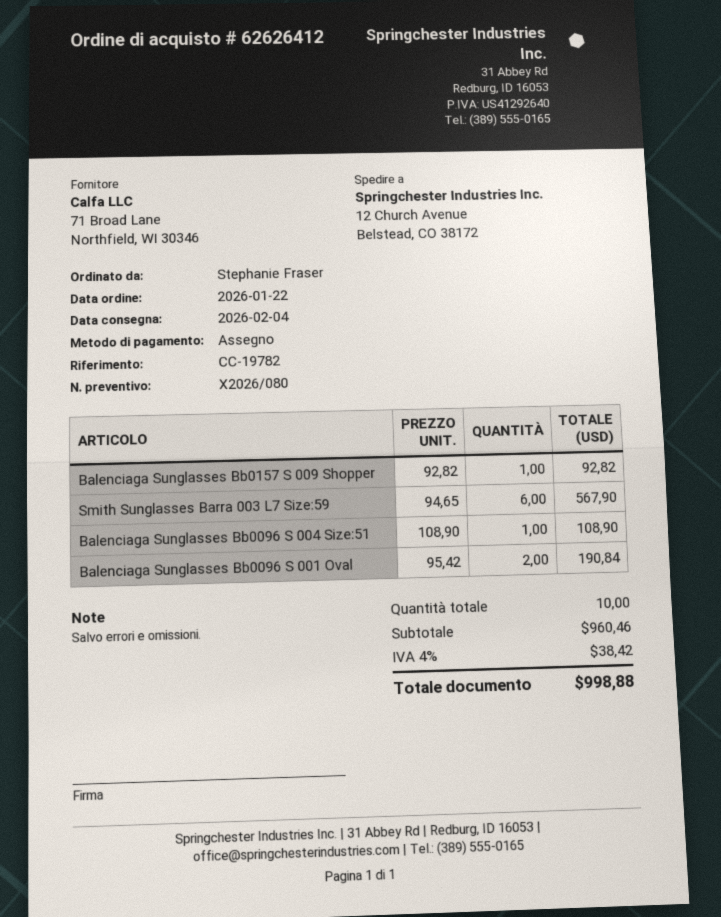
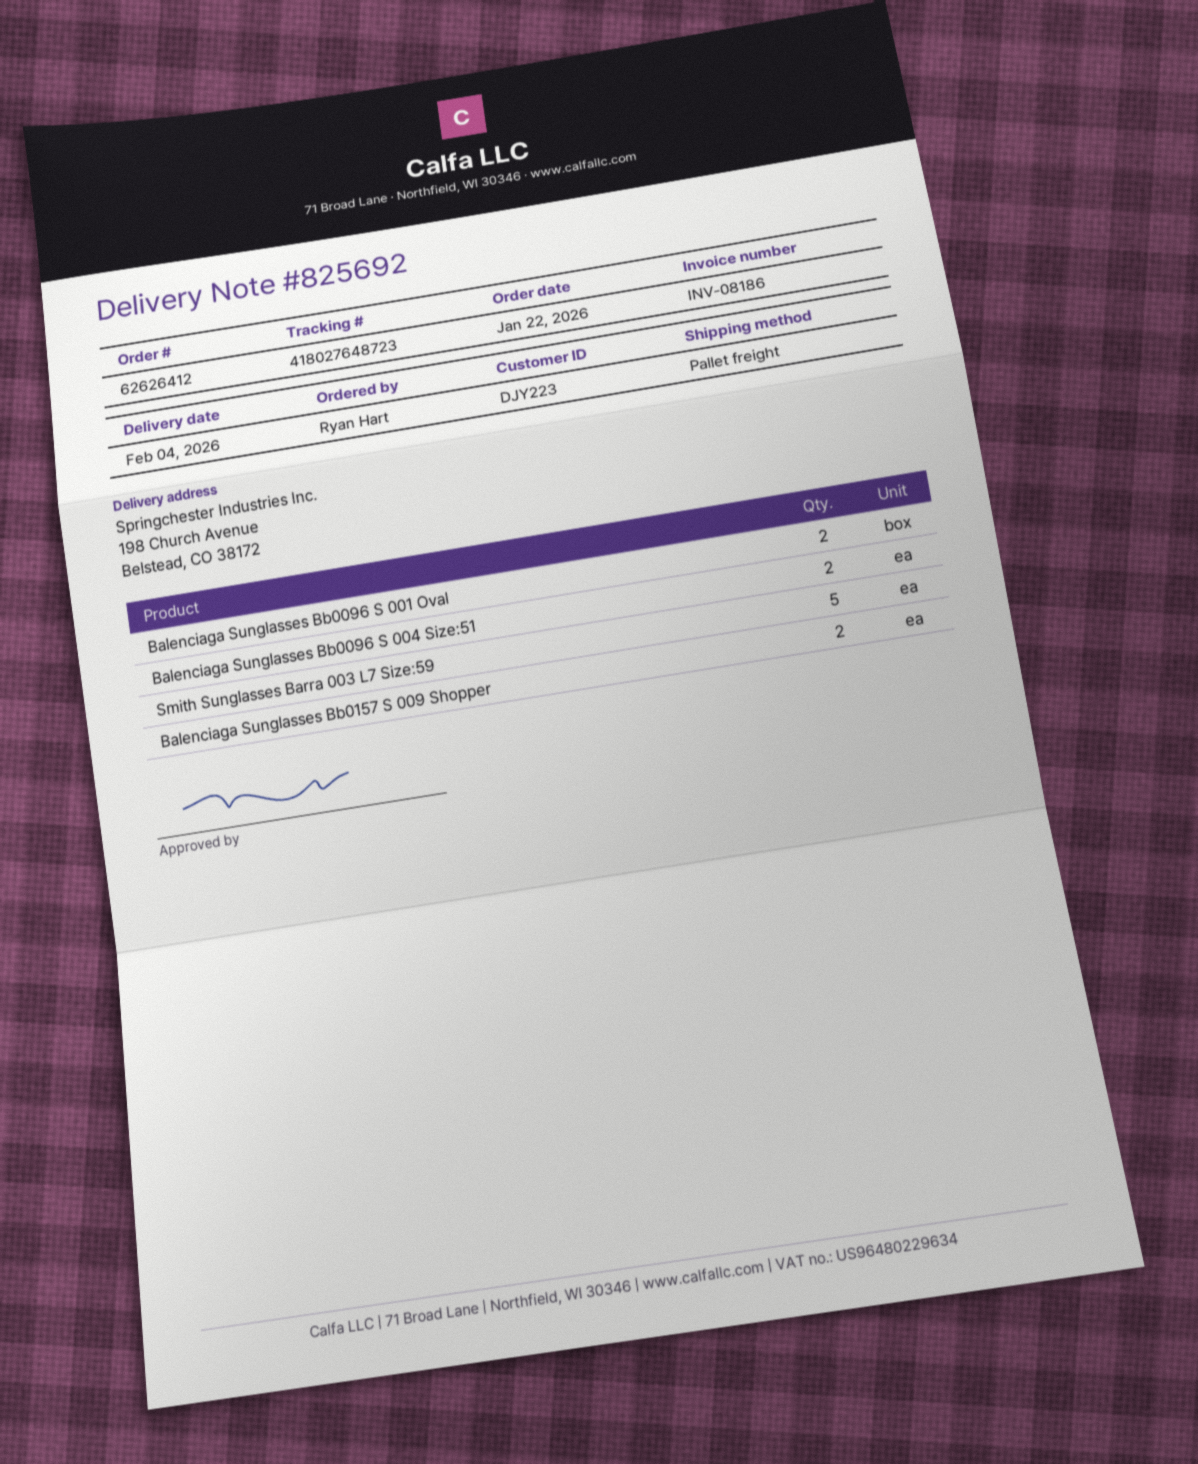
ordered by: Stephanie Fraser -> Ryan Hart
ship to: 12 Church Avenue, Belstead, CO 38172 -> 198 Church Avenue, Belstead, CO 38172
Balenciaga Sunglasses Bb0157 S 009 Shopper: 1 -> 2
Smith Sunglasses Barra 003 L7 Size:59: 6 -> 5
Balenciaga Sunglasses Bb0096 S 004 Size:51: 1 -> 2

